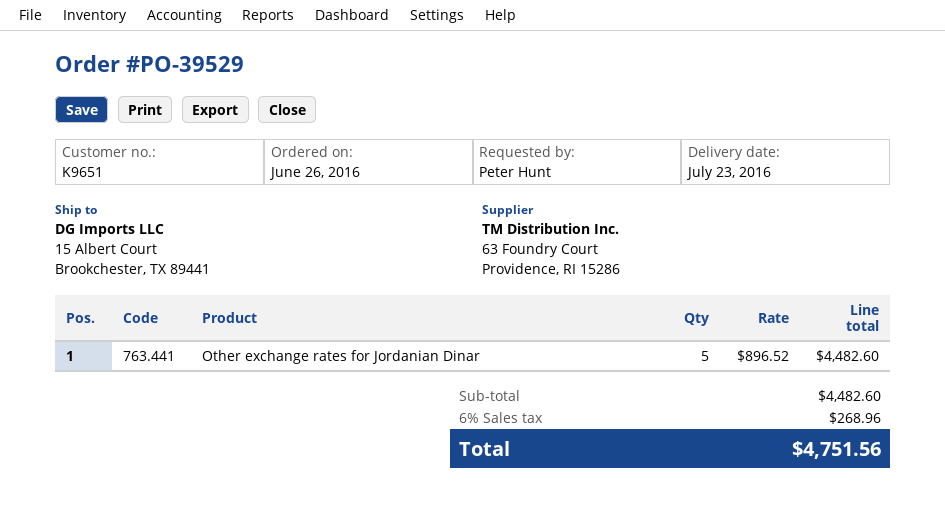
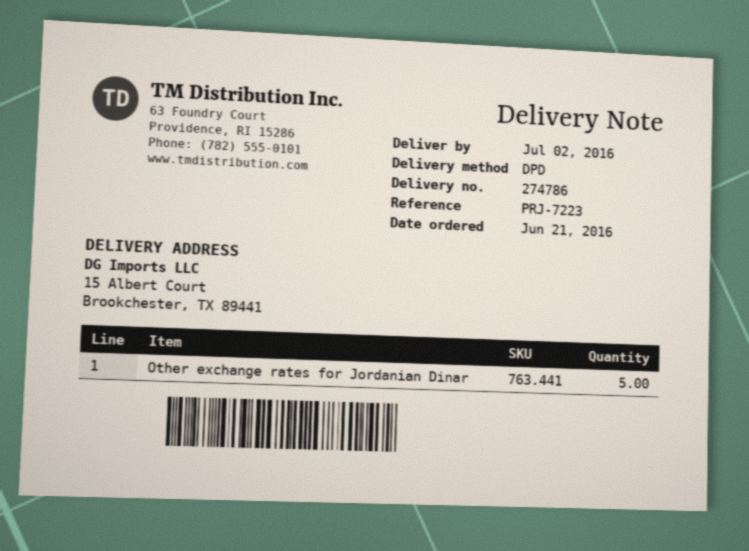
order date: 2016-06-26 -> 2016-06-21
delivery date: 2016-07-23 -> 2016-07-02

